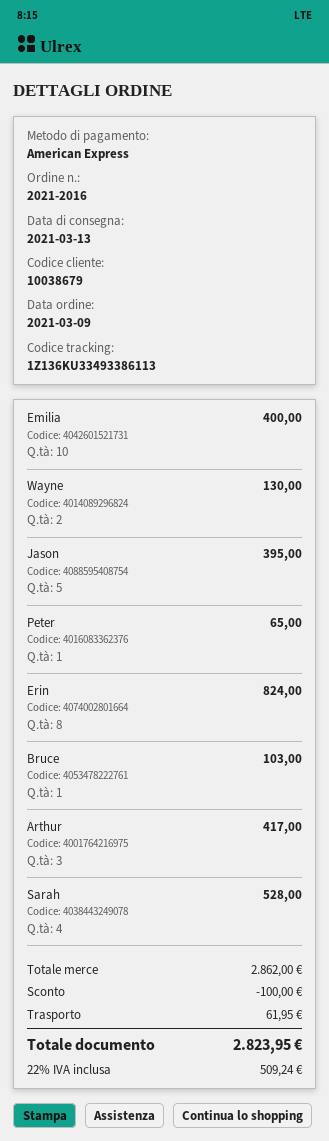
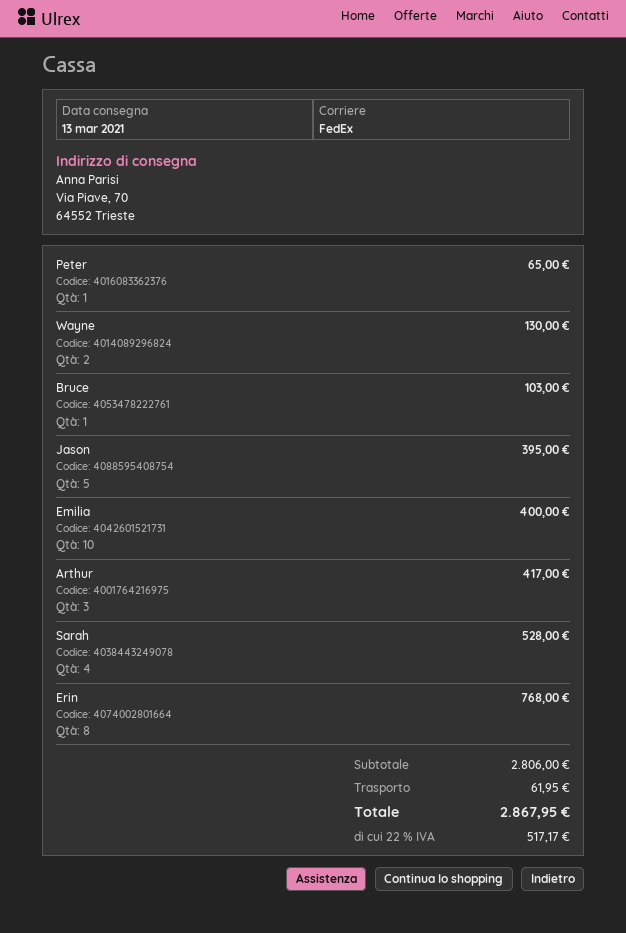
Erin: 8 for 824.00 -> 8 for 768.00
subtotal: 2862.00 -> 2806.00
discount: 100.00 -> none
tax: 22% = 509.24 -> 22% = 517.17
total: 2823.95 -> 2867.95

